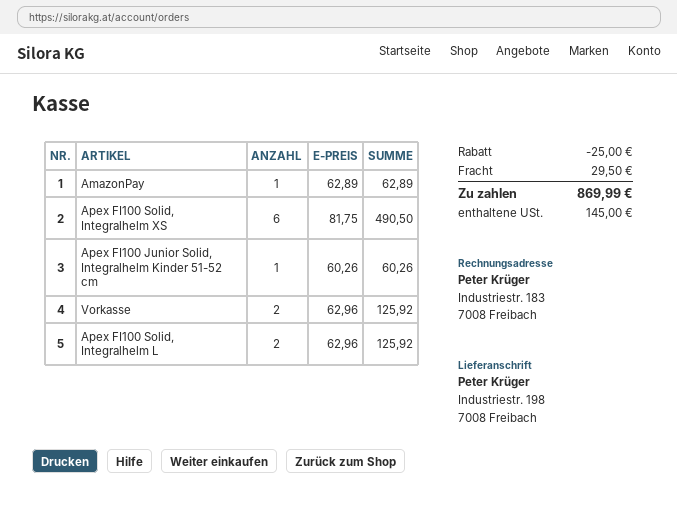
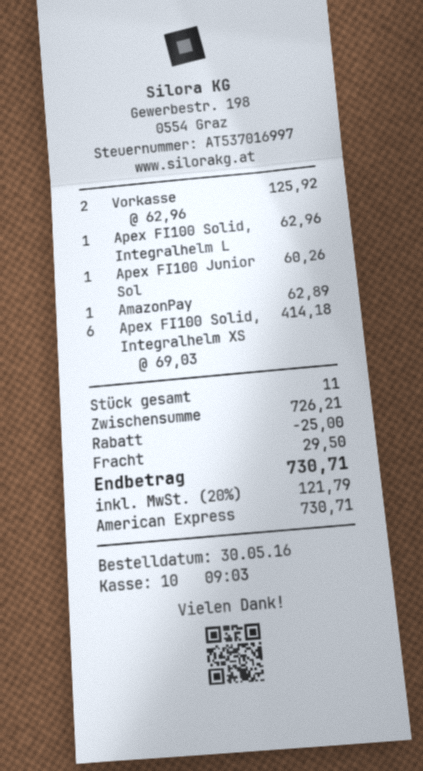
Apex FI100 Solid, Integralhelm XS: 6 x 81.75 = 490.50 -> 6 x 69.03 = 414.18
Apex FI100 Solid, Integralhelm L: 2 x 62.96 = 125.92 -> 1 x 62.96 = 62.96
tax: 145.00 -> 121.79
total: 869.99 -> 730.71

